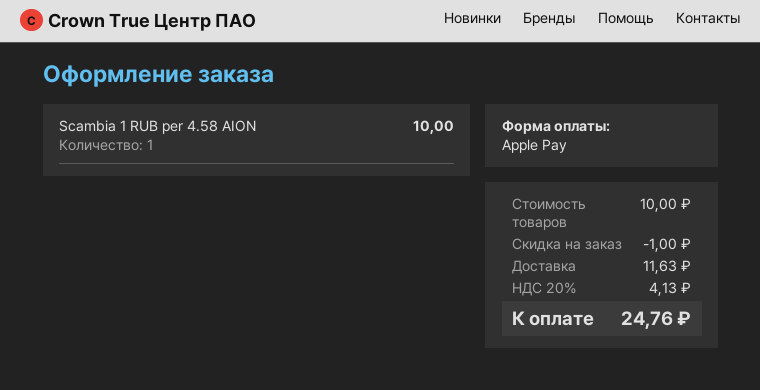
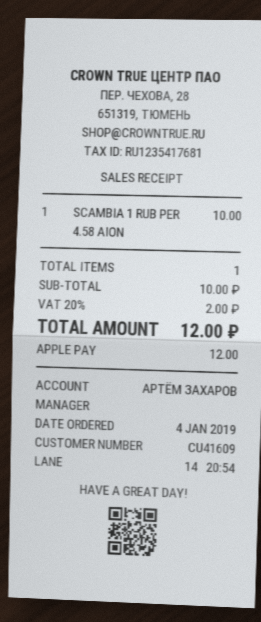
discount: 1.00 -> none
shipping: 11.63 -> none
tax: 20% = 4.13 -> 20% = 2.00
total: 24.76 -> 12.00

